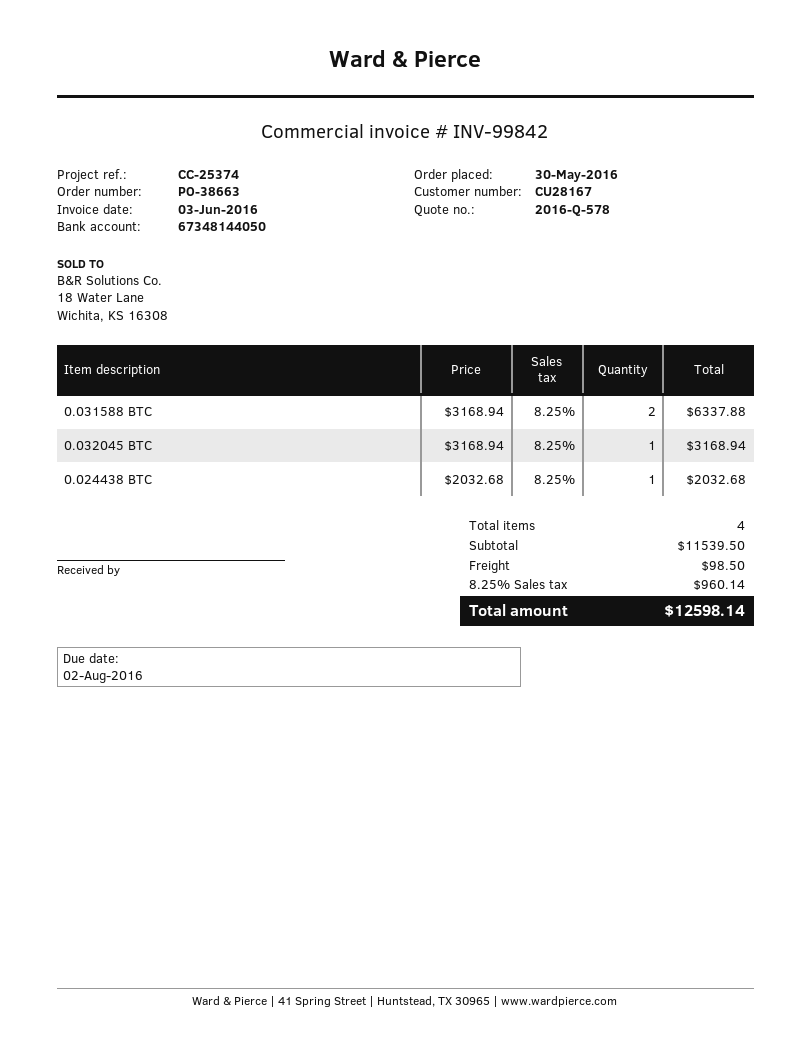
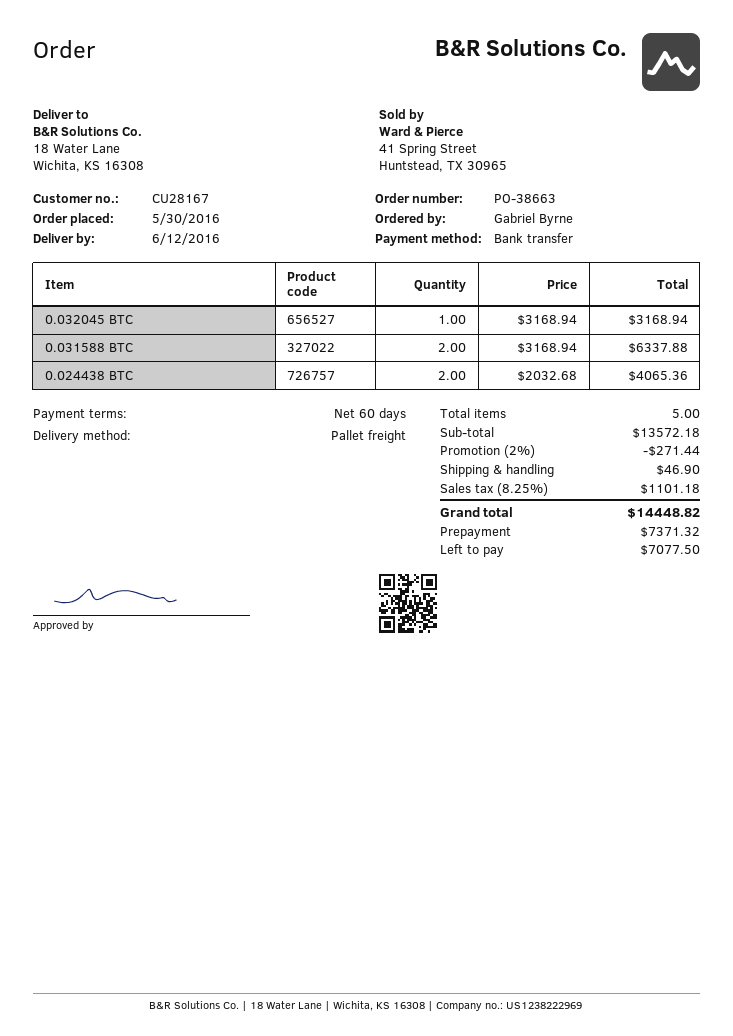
0.024438 BTC: 1 x 2032.68 = 2032.68 -> 2 x 2032.68 = 4065.36
total quantity: 4 -> 5
subtotal: 11539.50 -> 13572.18
discount: none -> 2% = 271.44
shipping: 98.50 -> 46.90
tax: 8.25% = 960.14 -> 8.25% = 1101.18
total: 12598.14 -> 14448.82

